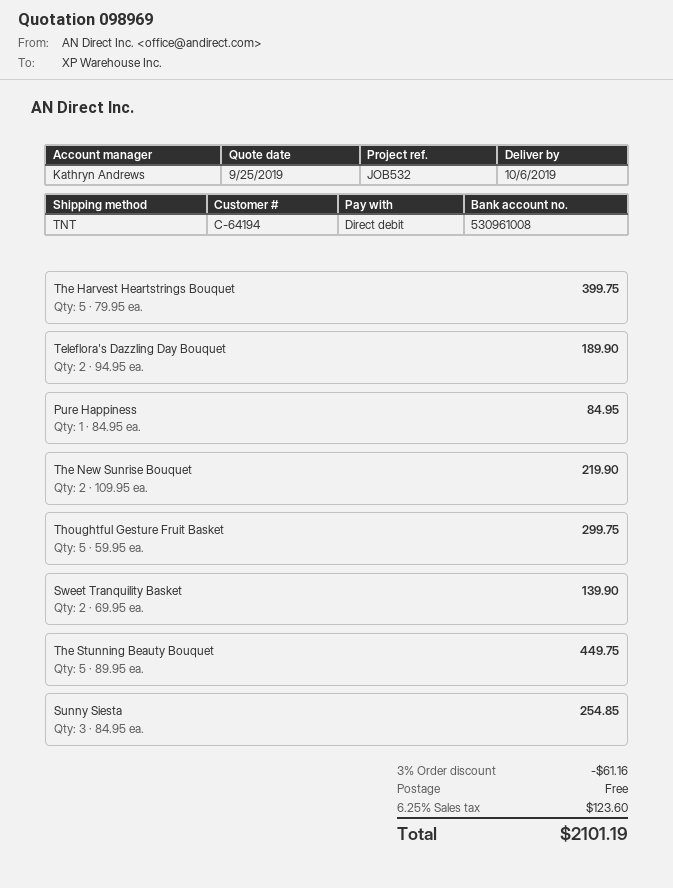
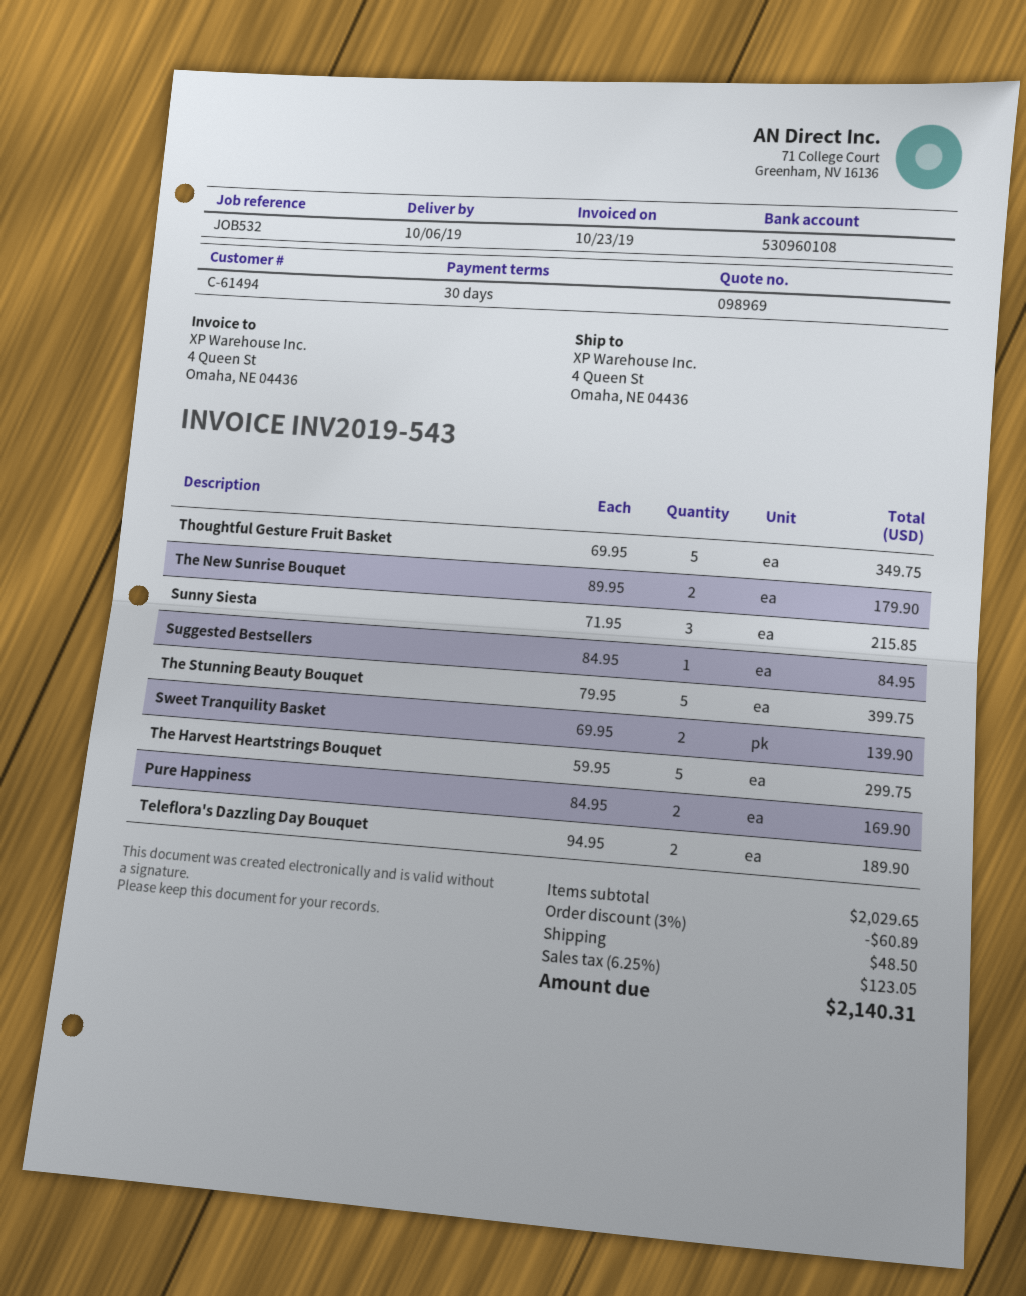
customer number: C-64194 -> C-61494
bank account: 530961008 -> 530960108
The Harvest Heartstrings Bouquet: 5 x 79.95 = 399.75 -> 5 x 59.95 = 299.75
Pure Happiness: 1 x 84.95 = 84.95 -> 2 x 84.95 = 169.90
The New Sunrise Bouquet: 2 x 109.95 = 219.90 -> 2 x 89.95 = 179.90
Thoughtful Gesture Fruit Basket: 5 x 59.95 = 299.75 -> 5 x 69.95 = 349.75
The Stunning Beauty Bouquet: 5 x 89.95 = 449.75 -> 5 x 79.95 = 399.75
Sunny Siesta: 3 x 84.95 = 254.85 -> 3 x 71.95 = 215.85
Suggested Bestsellers: none -> 1 x 84.95 = 84.95
discount: 3% = 61.16 -> 3% = 60.89
shipping: 0.00 -> 48.50
tax: 6.25% = 123.60 -> 6.25% = 123.05
total: 2101.19 -> 2140.31

